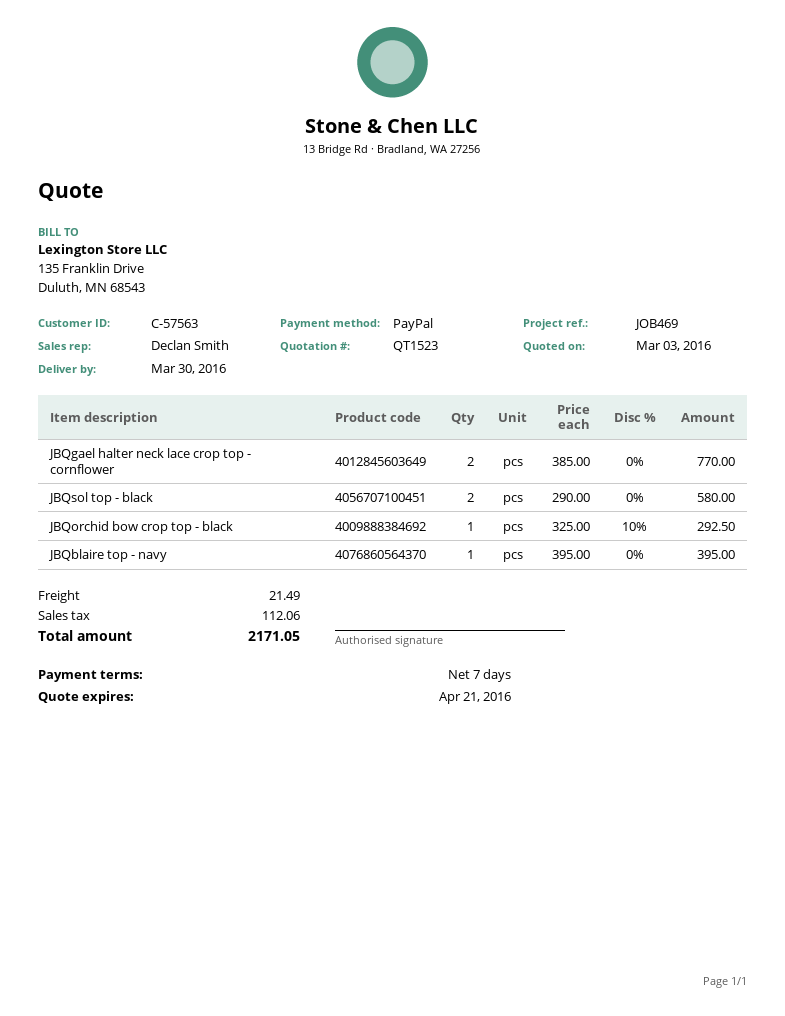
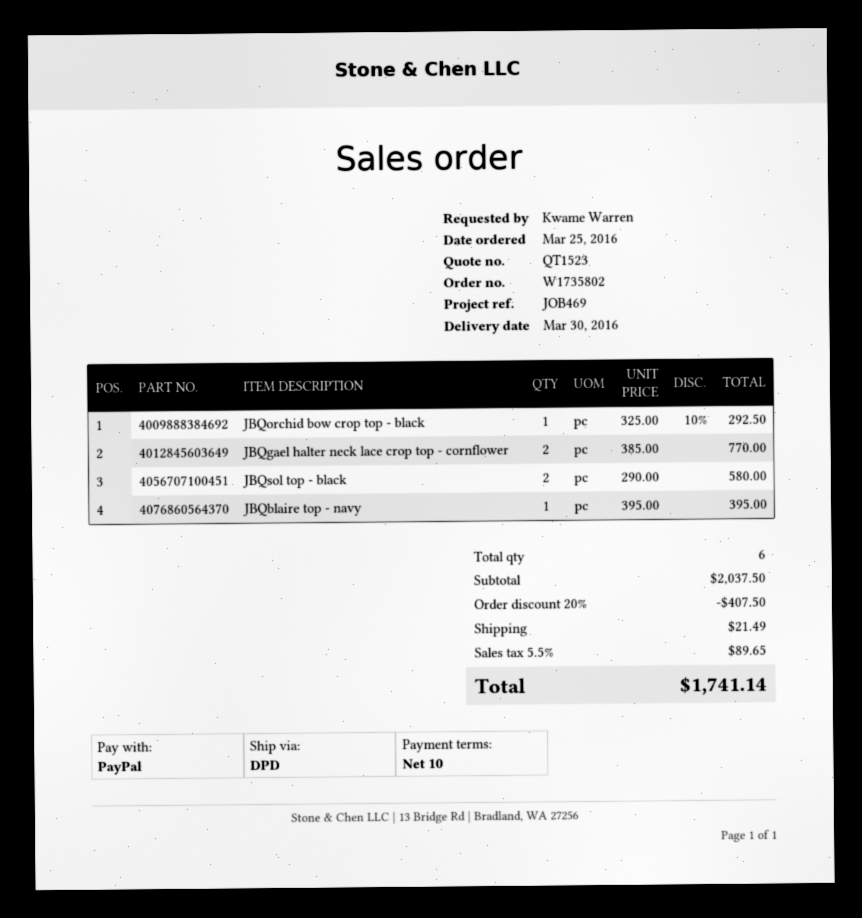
payment terms: 7 days -> 10 days
discount: none -> 20% = 407.50
tax: 112.06 -> 89.65
total: 2171.05 -> 1741.14

